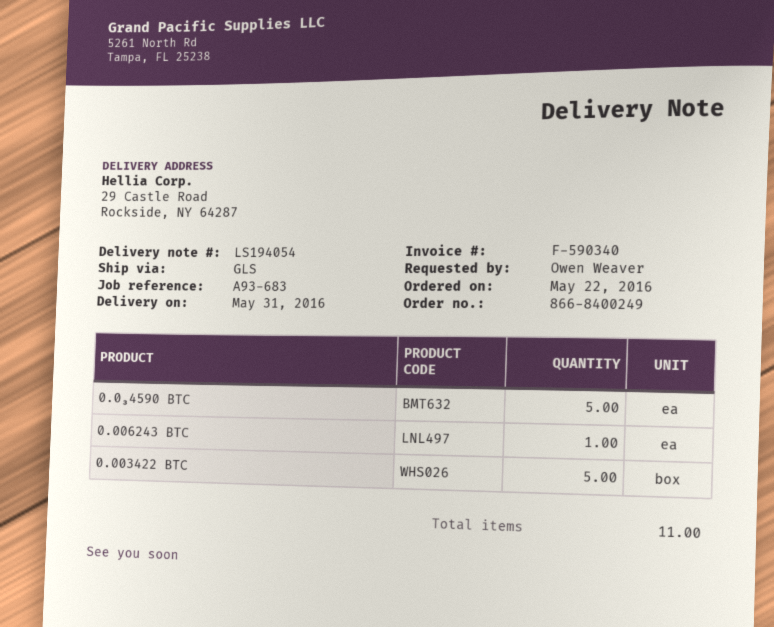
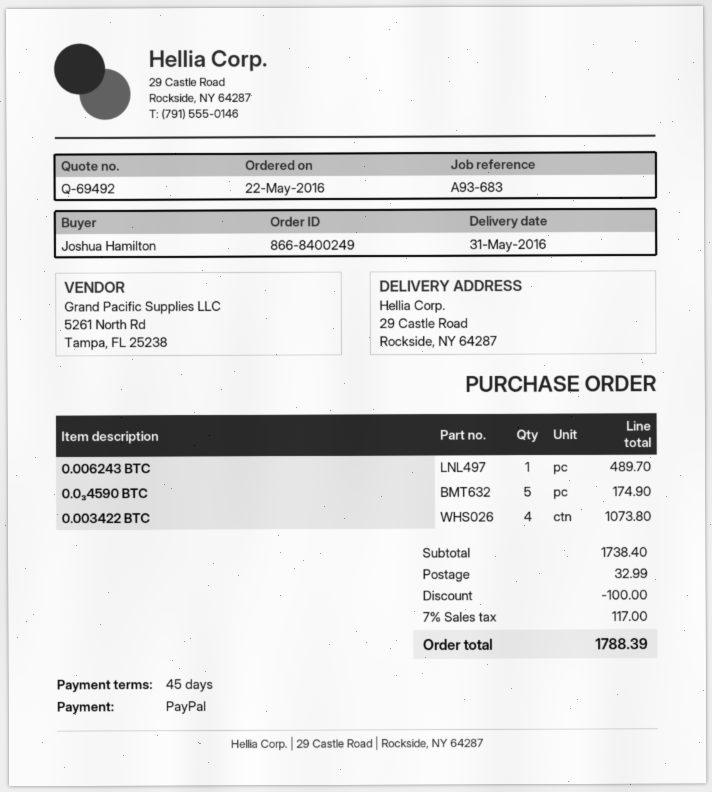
ordered by: Owen Weaver -> Joshua Hamilton
0.003422 BTC: 5 -> 4

